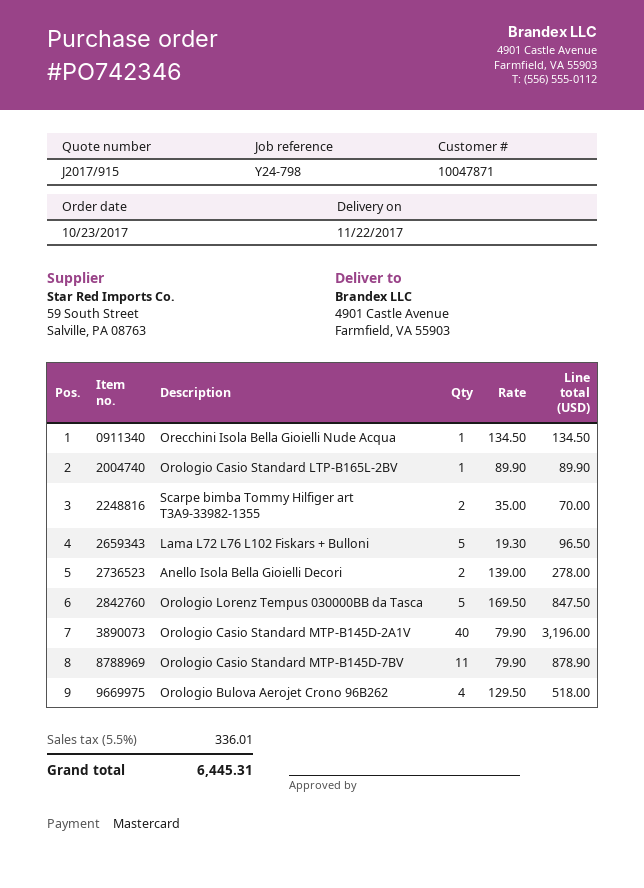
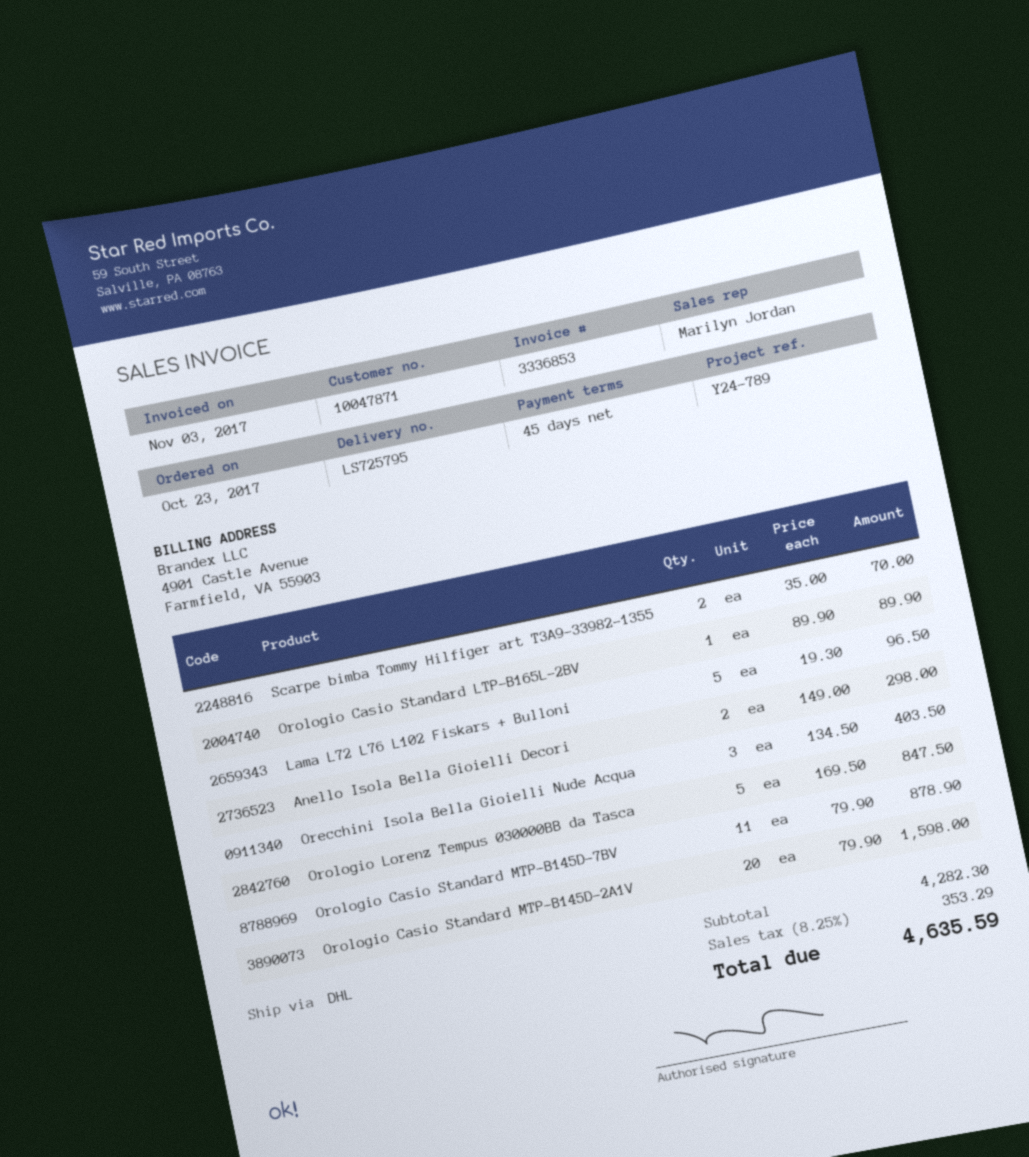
reference: Y24-798 -> Y24-789
Orecchini Isola Bella Gioielli Nude Acqua: 1 x 134.50 = 134.50 -> 3 x 134.50 = 403.50
Anello Isola Bella Gioielli Decori: 2 x 139.00 = 278.00 -> 2 x 149.00 = 298.00
Orologio Casio Standard MTP-B145D-2A1V: 40 x 79.90 = 3196.00 -> 20 x 79.90 = 1598.00
Orologio Bulova Aerojet Crono 96B262: 4 x 129.50 = 518.00 -> none
tax: 5.5% = 336.01 -> 8.25% = 353.29
total: 6445.31 -> 4635.59

